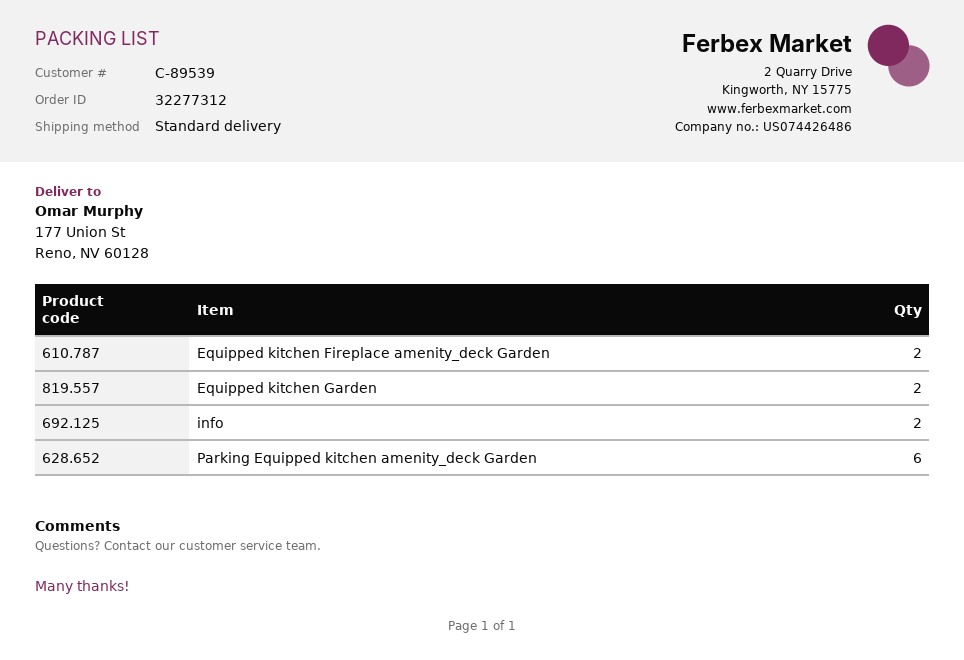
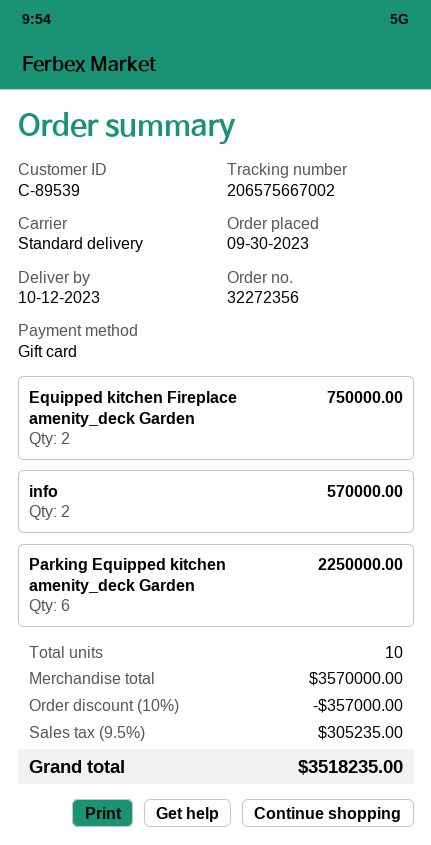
order number: 32277312 -> 32272356
Equipped kitchen Garden: 2 -> none

